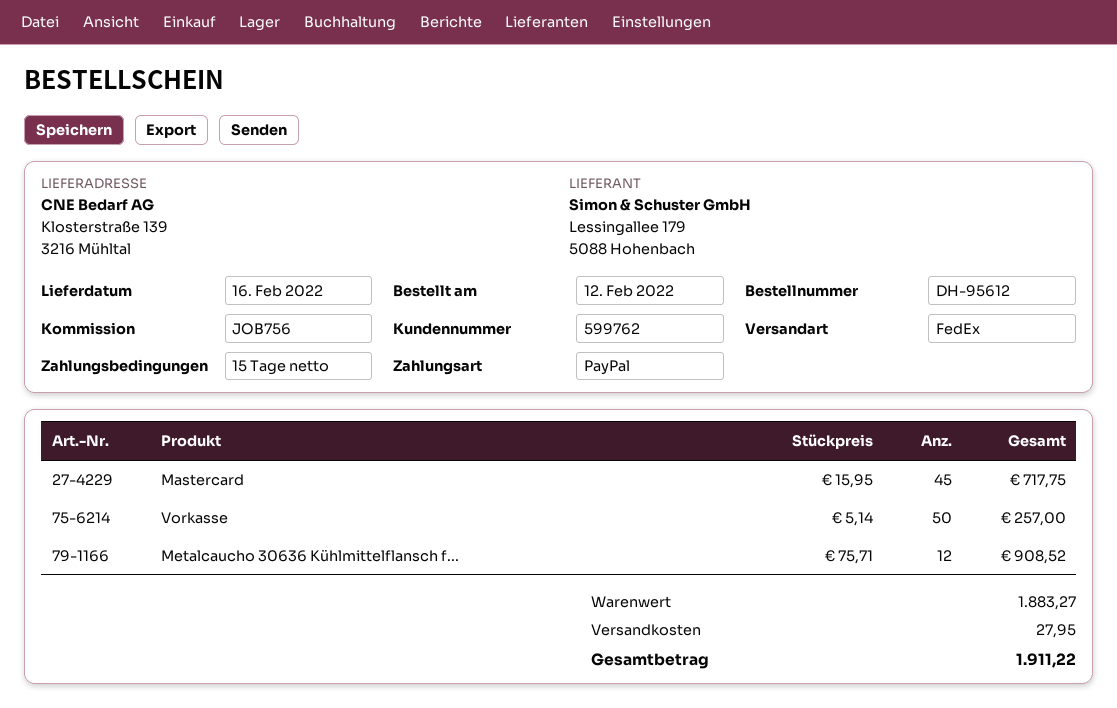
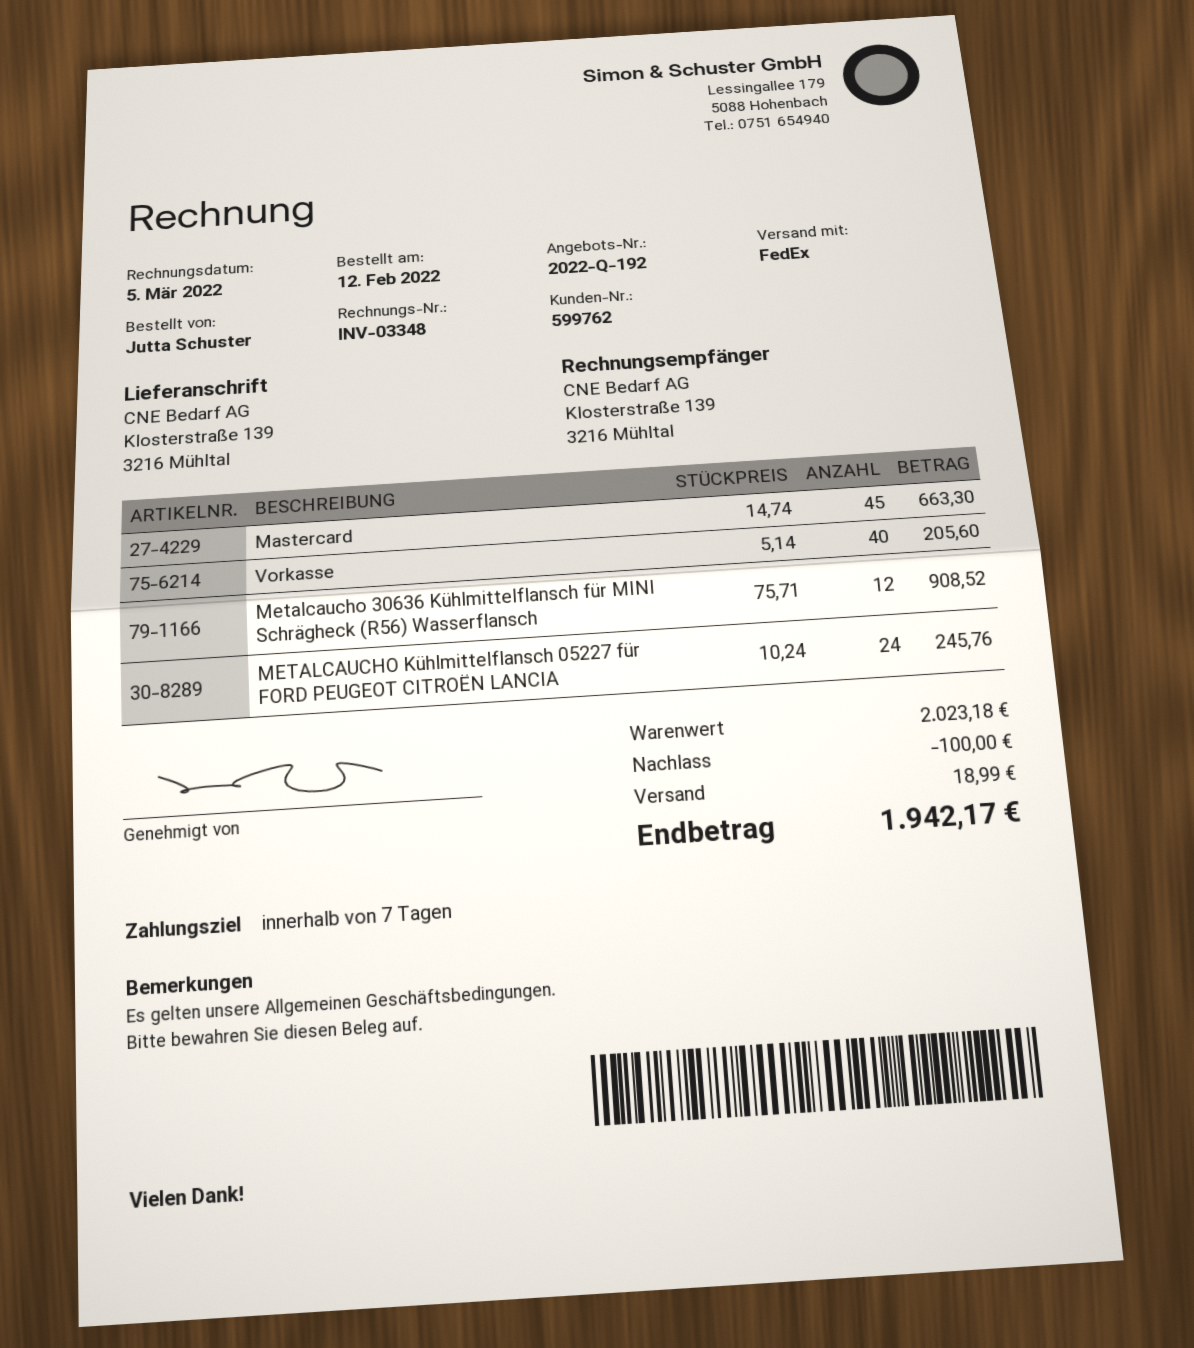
payment terms: 15 days -> 7 days
Mastercard: 45 x 15.95 = 717.75 -> 45 x 14.74 = 663.30
Vorkasse: 50 x 5.14 = 257.00 -> 40 x 5.14 = 205.60
METALCAUCHO Kühlmittelflansch 05227 für FORD PEUGEOT CITROËN LANCIA: none -> 24 x 10.24 = 245.76
subtotal: 1883.27 -> 2023.18
discount: none -> 100.00
shipping: 27.95 -> 18.99
total: 1911.22 -> 1942.17

